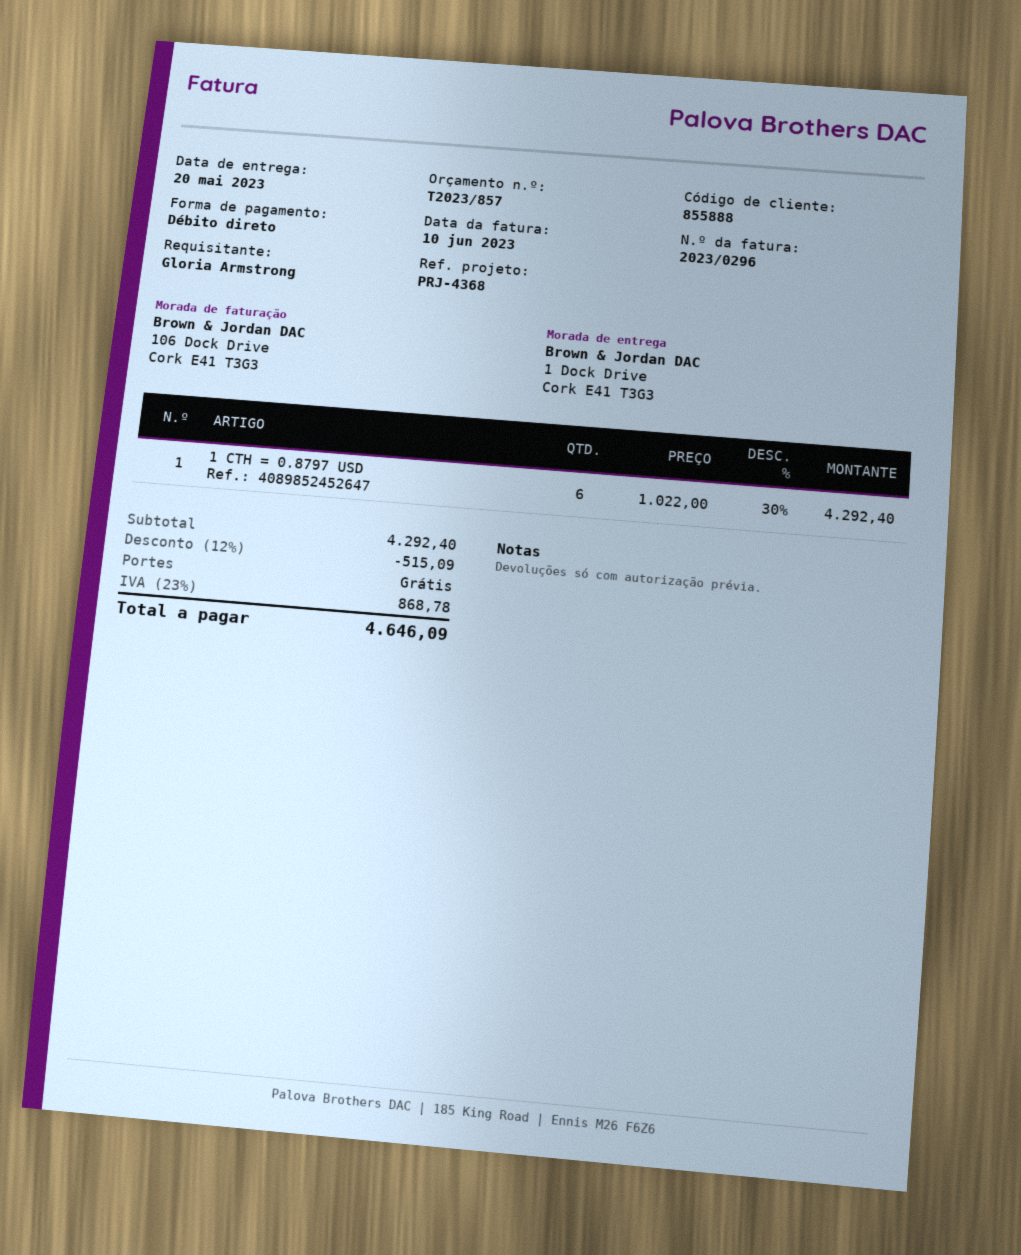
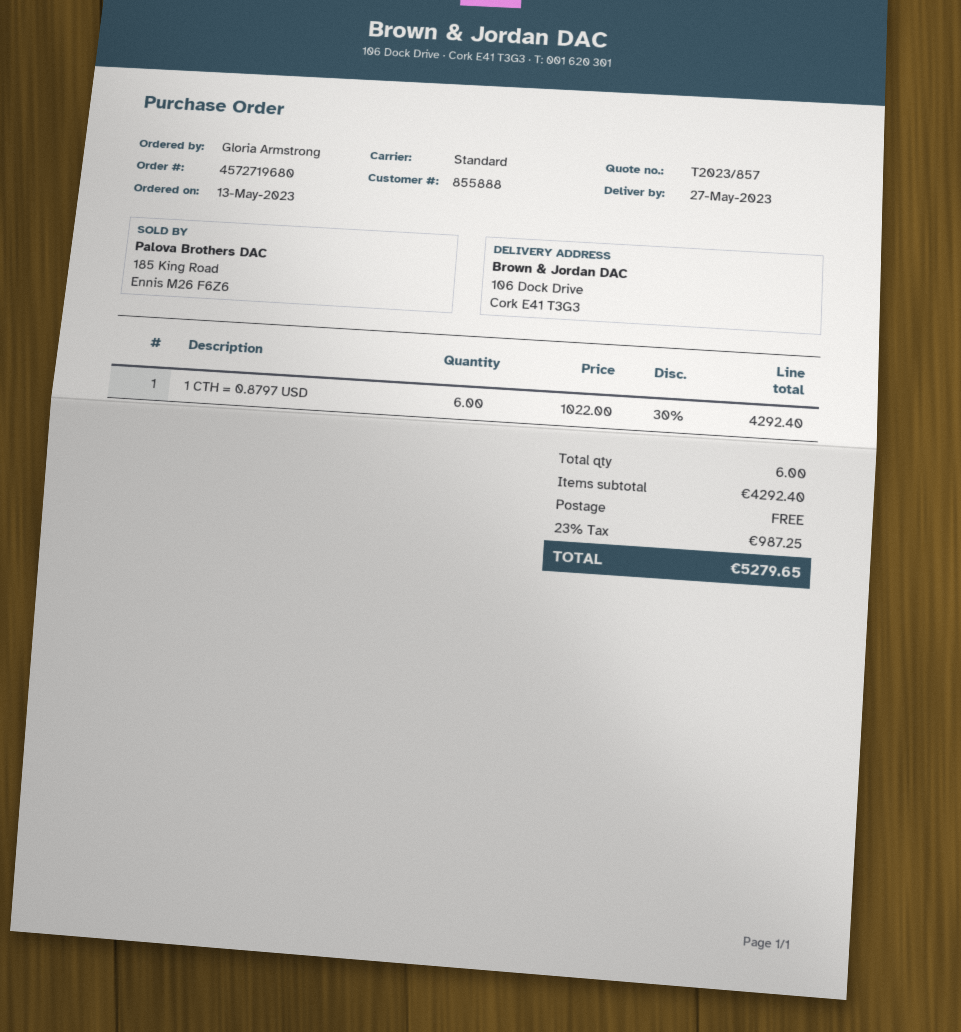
delivery date: 2023-05-20 -> 2023-05-27
ship to: 1 Dock Drive, Cork E41 T3G3 -> 106 Dock Drive, Cork E41 T3G3
discount: 12% = 515.09 -> none
tax: 23% = 868.78 -> 23% = 987.25
total: 4646.09 -> 5279.65

